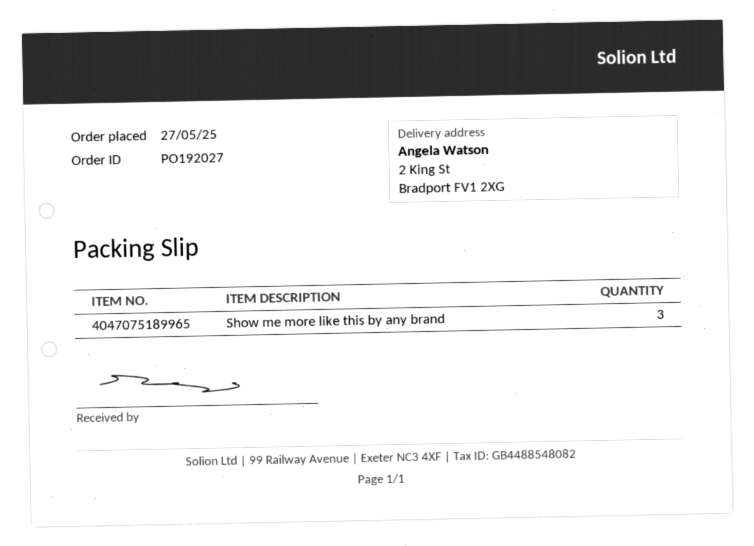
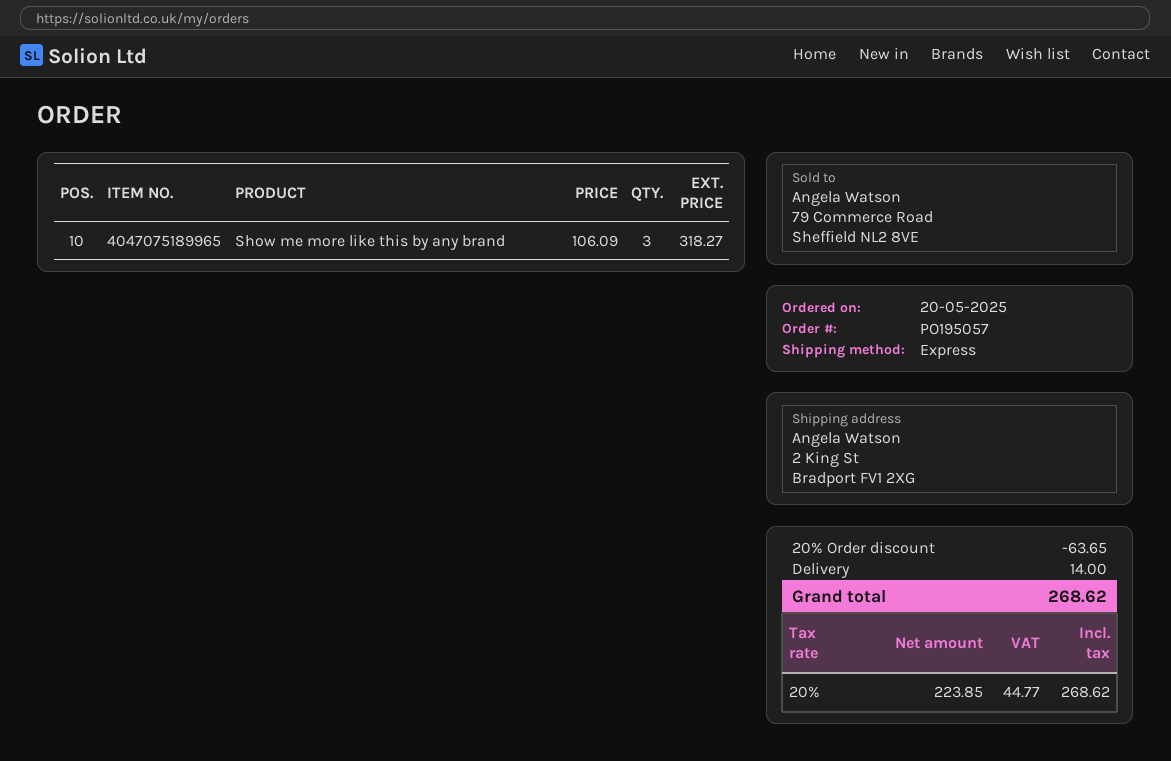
order number: PO192027 -> PO195057
order date: 2025-05-27 -> 2025-05-20

